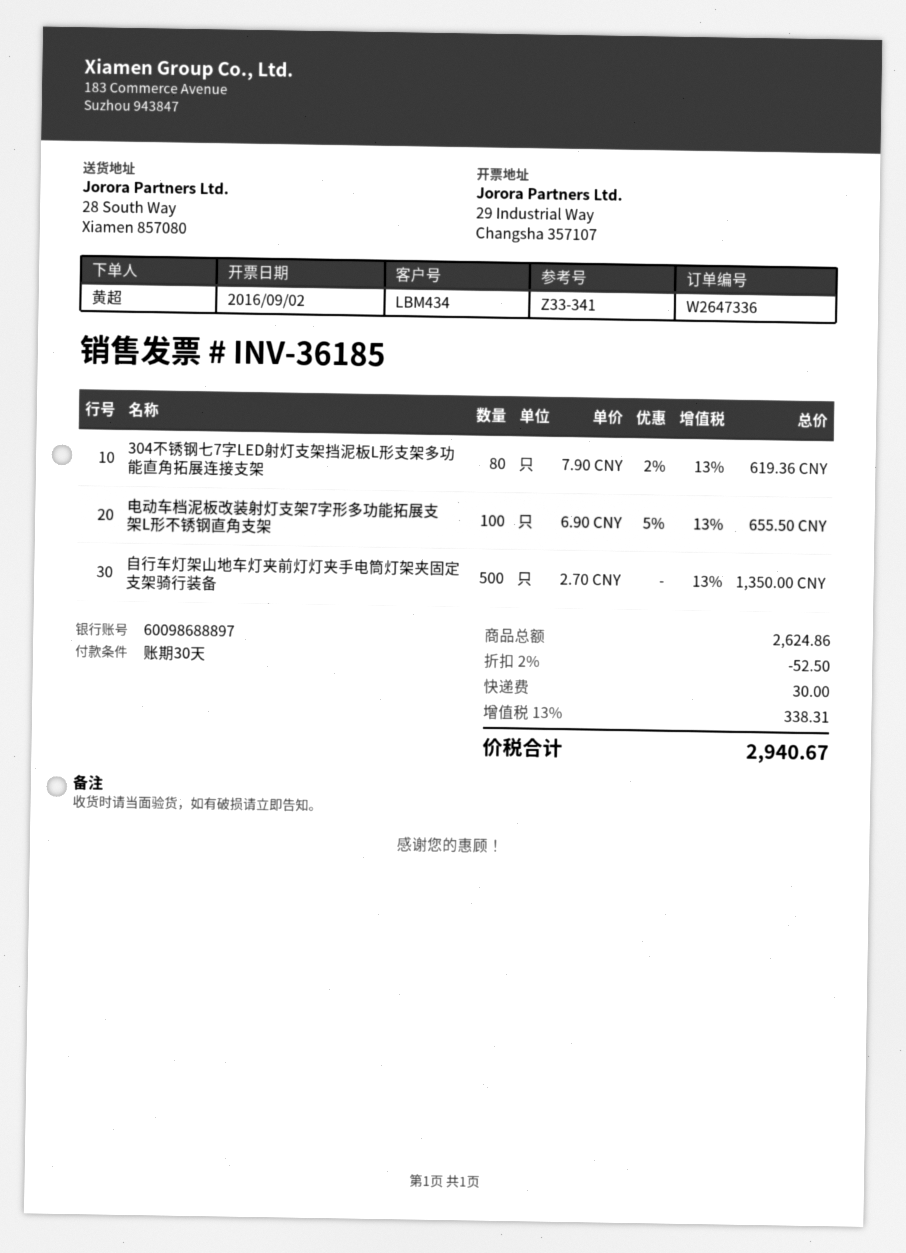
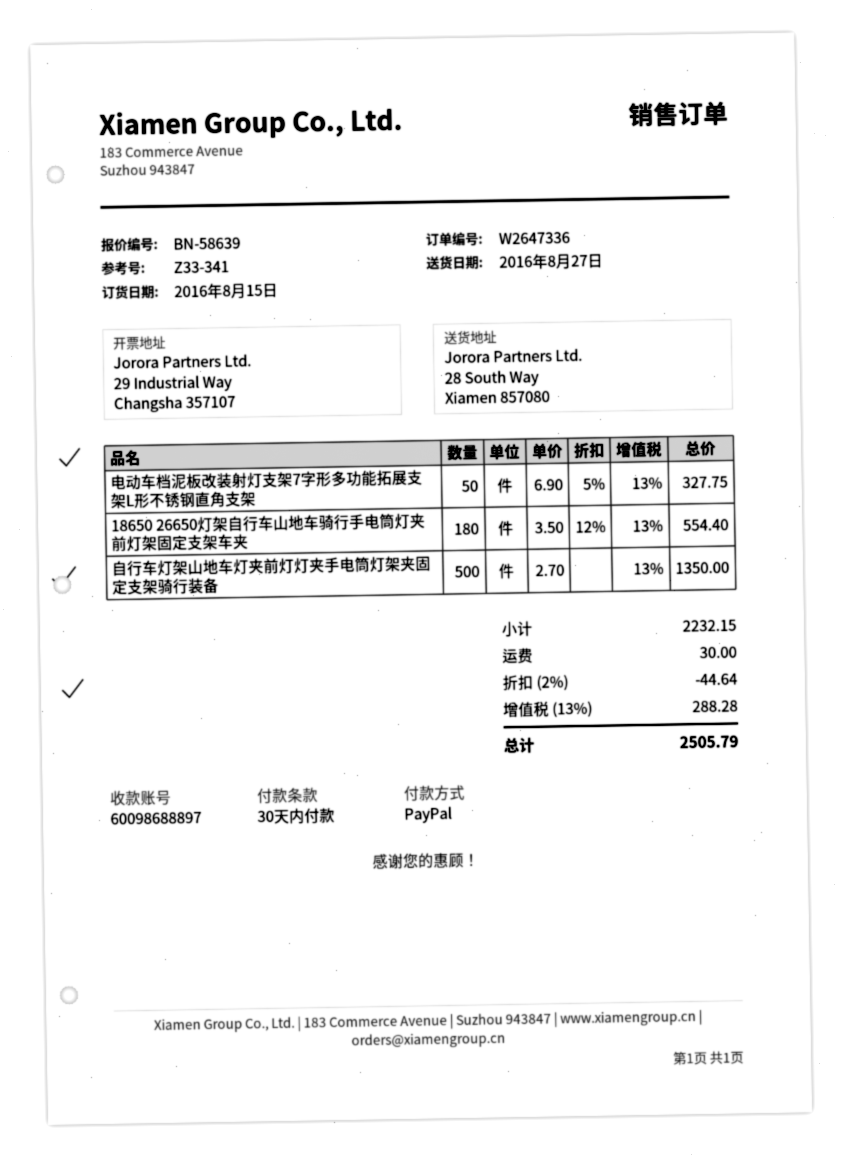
304不锈钢七7字LED射灯支架挡泥板L形支架多功能直角拓展连接支架: 80 x 7.90 - 2% = 619.36 -> none
电动车档泥板改装射灯支架7字形多功能拓展支架L形不锈钢直角支架: 100 x 6.90 - 5% = 655.50 -> 50 x 6.90 - 5% = 327.75
18650 26650灯架自行车山地车骑行手电筒灯夹前灯架固定支架车夹: none -> 180 x 3.50 - 12% = 554.40
subtotal: 2624.86 -> 2232.15
discount: 2% = 52.50 -> 2% = 44.64
tax: 13% = 338.31 -> 13% = 288.28
total: 2940.67 -> 2505.79

